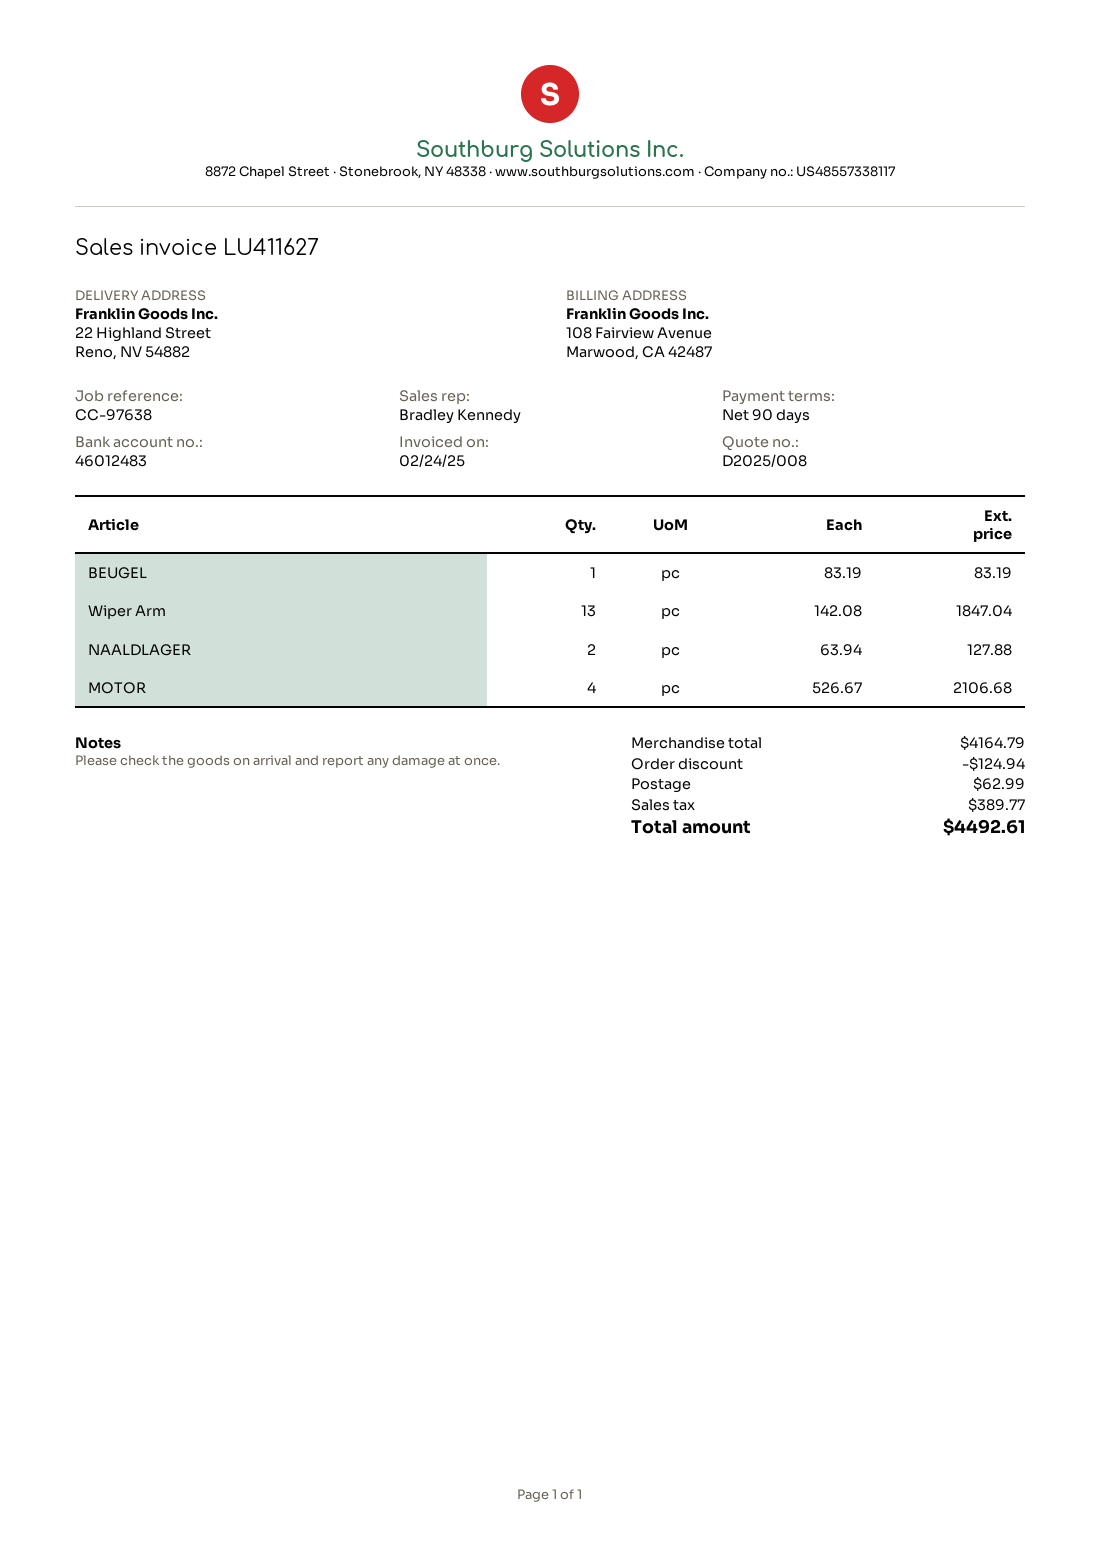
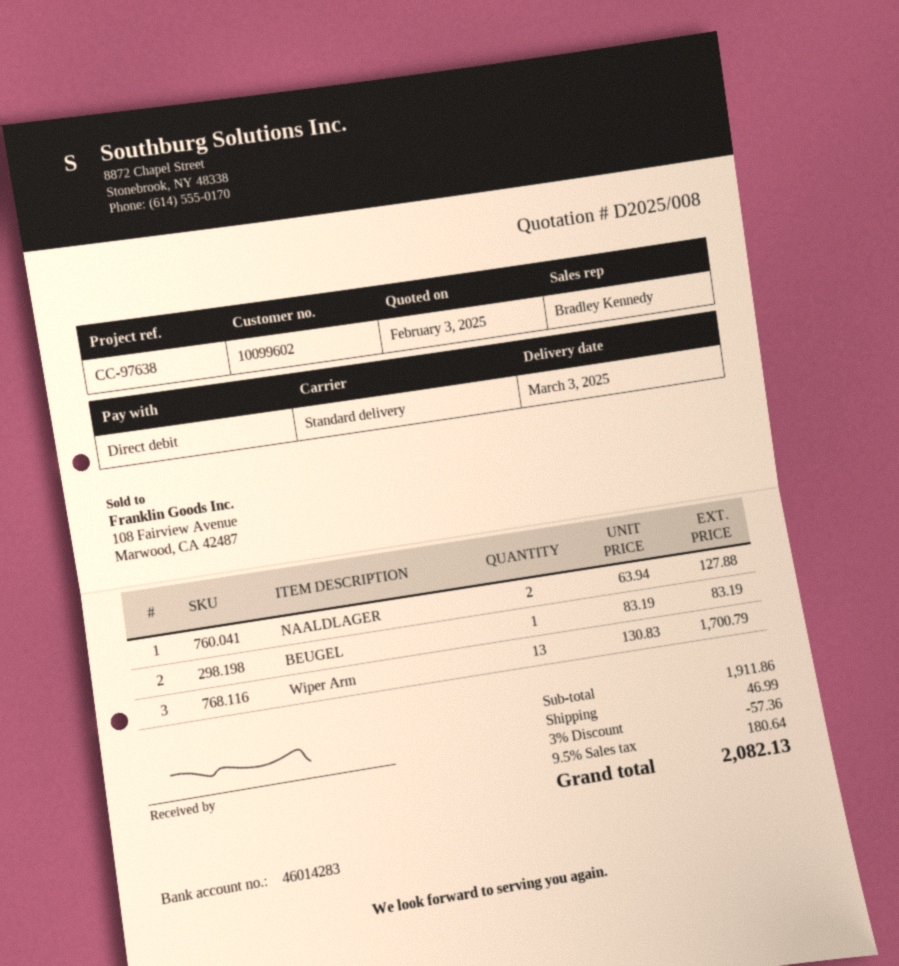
bank account: 46012483 -> 46014283
Wiper Arm: 13 x 142.08 = 1847.04 -> 13 x 130.83 = 1700.79
MOTOR: 4 x 526.67 = 2106.68 -> none
subtotal: 4164.79 -> 1911.86
discount: 124.94 -> 57.36
shipping: 62.99 -> 46.99
tax: 389.77 -> 180.64
total: 4492.61 -> 2082.13

